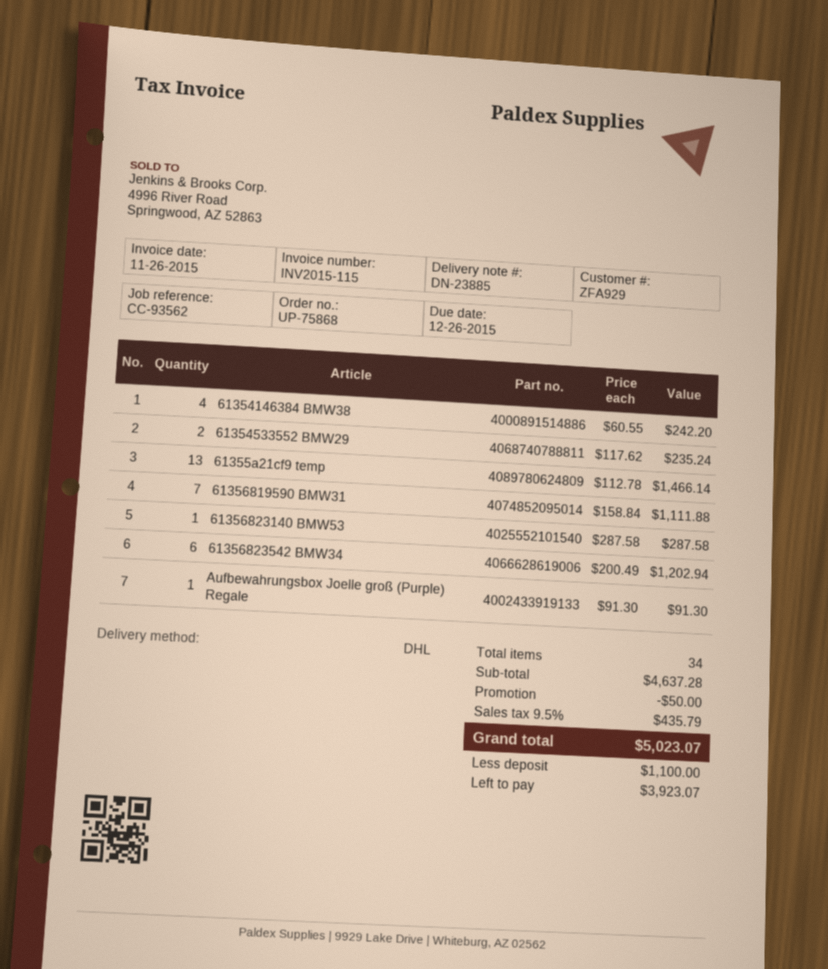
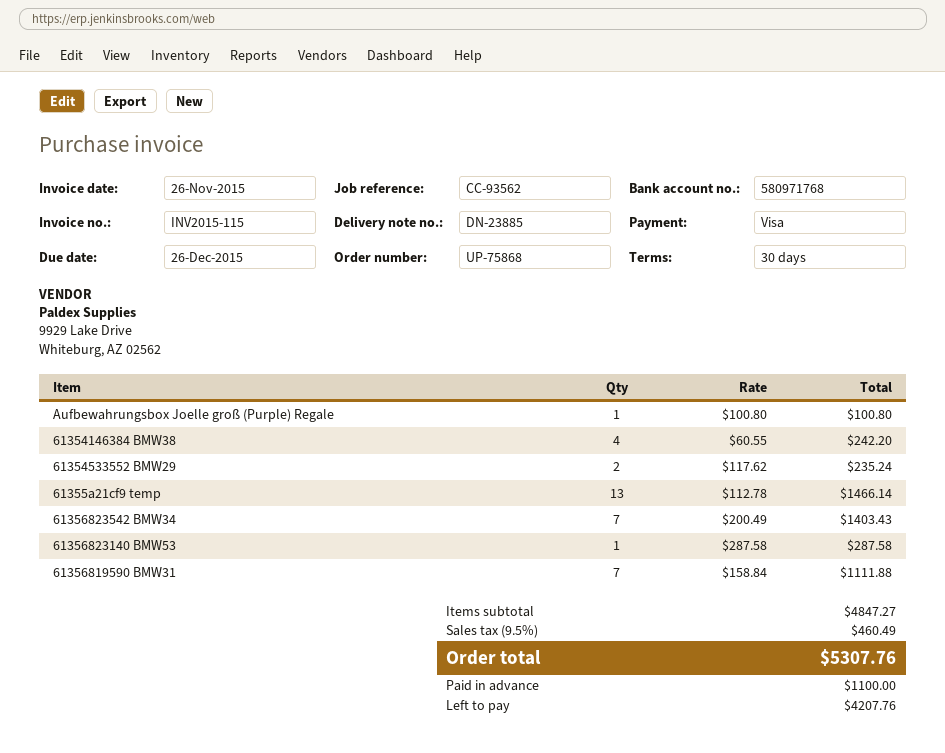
61356823542 BMW34: 6 x 200.49 = 1202.94 -> 7 x 200.49 = 1403.43
Aufbewahrungsbox Joelle groß (Purple) Regale: 1 x 91.30 = 91.30 -> 1 x 100.80 = 100.80
subtotal: 4637.28 -> 4847.27
discount: 50.00 -> none
tax: 9.5% = 435.79 -> 9.5% = 460.49
total: 5023.07 -> 5307.76
balance: 3923.07 -> 4207.76

